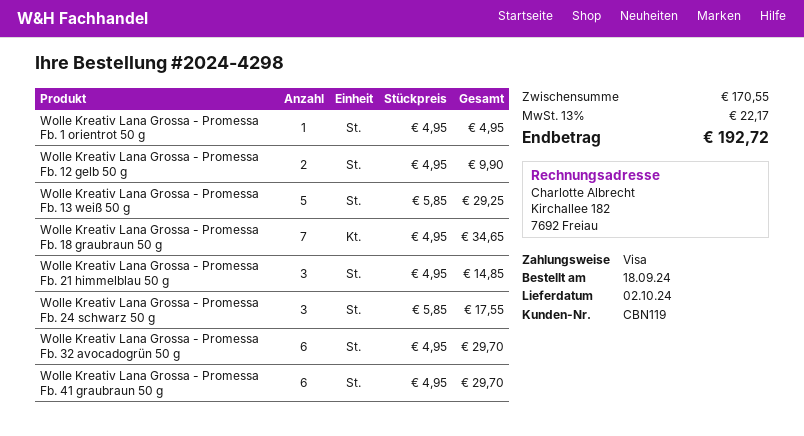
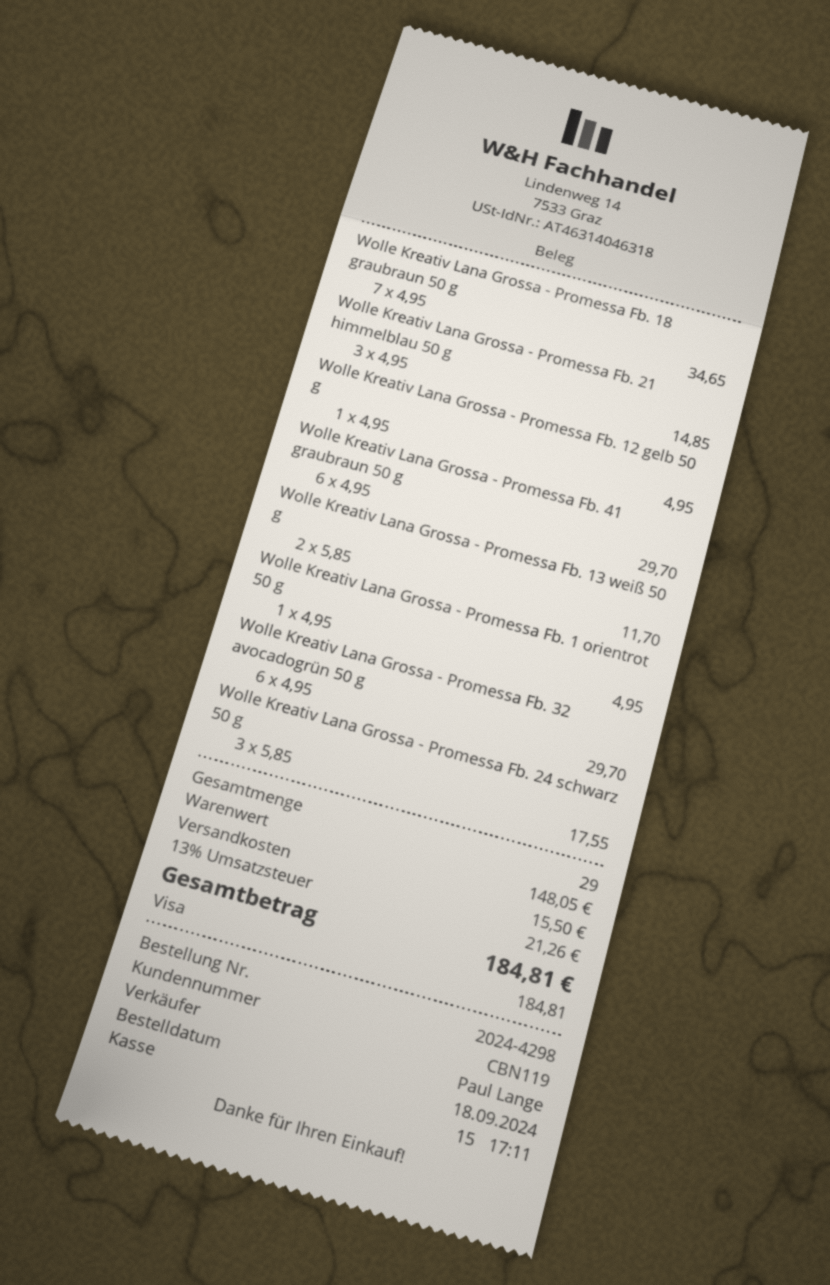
Wolle Kreativ Lana Grossa - Promessa Fb. 12 gelb 50 g: 2 x 4.95 = 9.90 -> 1 x 4.95 = 4.95
Wolle Kreativ Lana Grossa - Promessa Fb. 13 weiß 50 g: 5 x 5.85 = 29.25 -> 2 x 5.85 = 11.70
subtotal: 170.55 -> 148.05
shipping: none -> 15.50
tax: 13% = 22.17 -> 13% = 21.26
total: 192.72 -> 184.81

